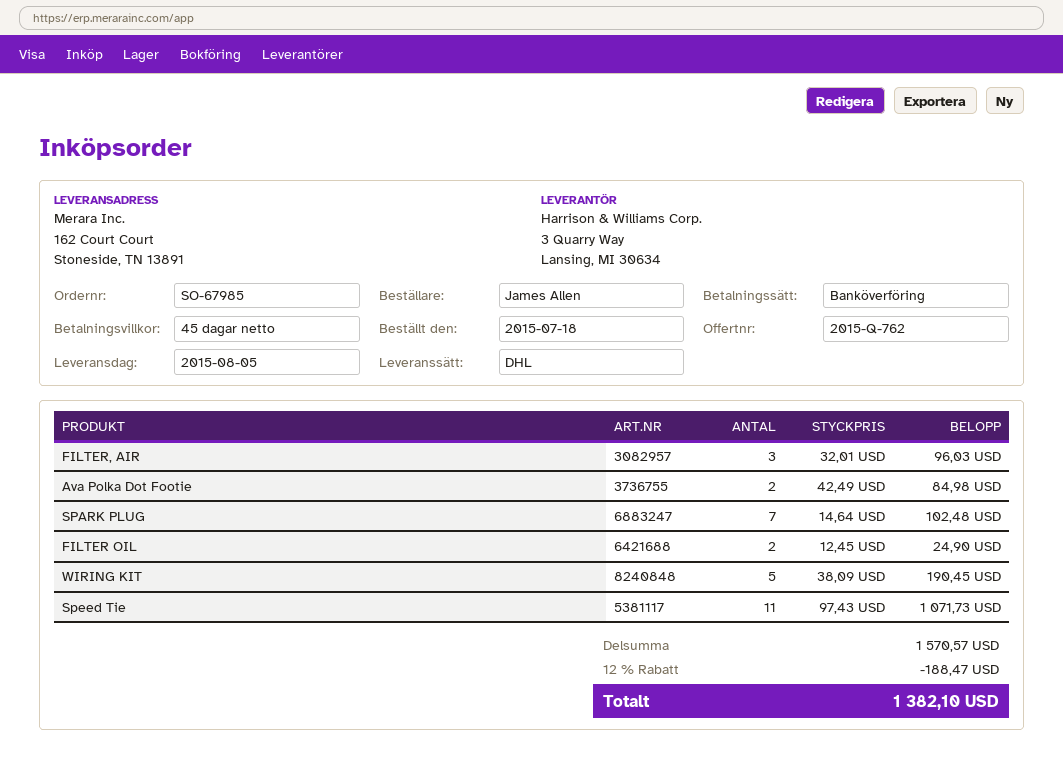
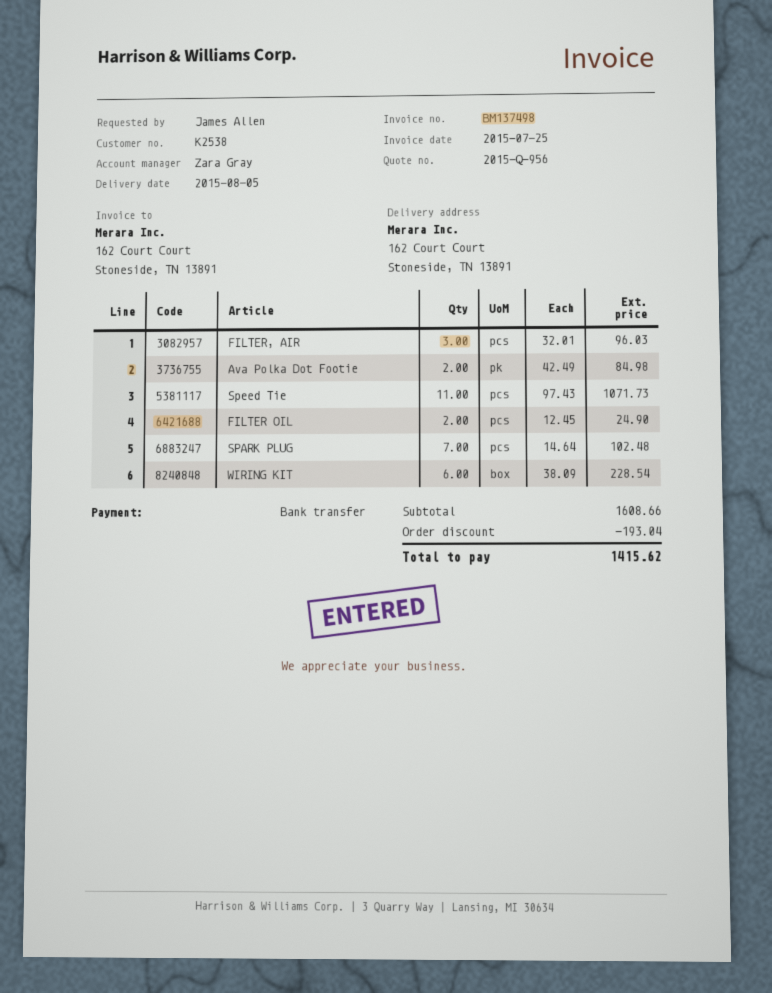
quote number: 2015-Q-762 -> 2015-Q-956
WIRING KIT: 5 x 38.09 = 190.45 -> 6 x 38.09 = 228.54
subtotal: 1570.57 -> 1608.66
discount: 188.47 -> 193.04
total: 1382.10 -> 1415.62

